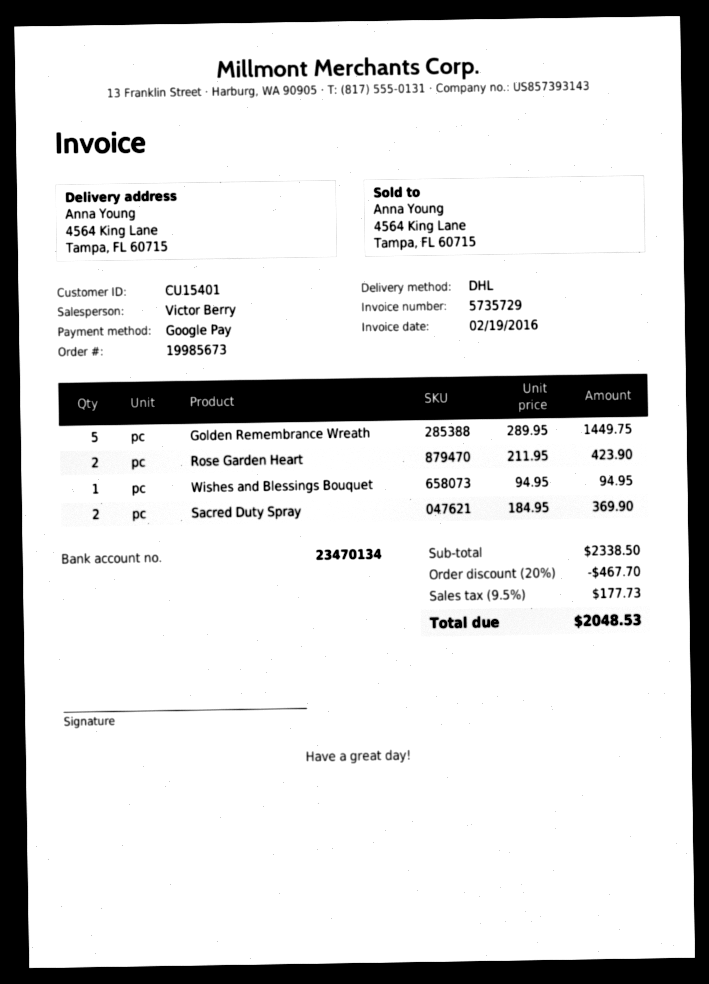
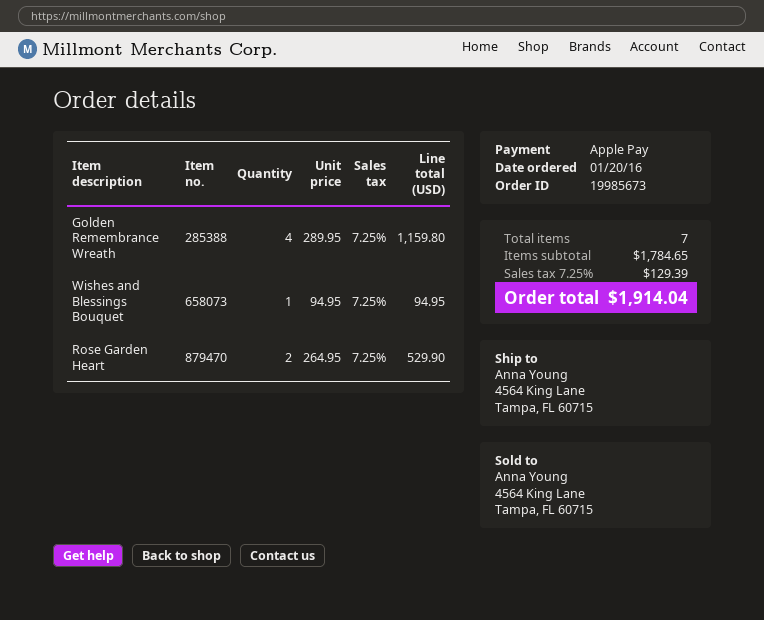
payment method: Google Pay -> Apple Pay
Golden Remembrance Wreath: 5 x 289.95 = 1449.75 -> 4 x 289.95 = 1159.80
Rose Garden Heart: 2 x 211.95 = 423.90 -> 2 x 264.95 = 529.90
Sacred Duty Spray: 2 x 184.95 = 369.90 -> none
subtotal: 2338.50 -> 1784.65
discount: 20% = 467.70 -> none
tax: 9.5% = 177.73 -> 7.25% = 129.39
total: 2048.53 -> 1914.04

